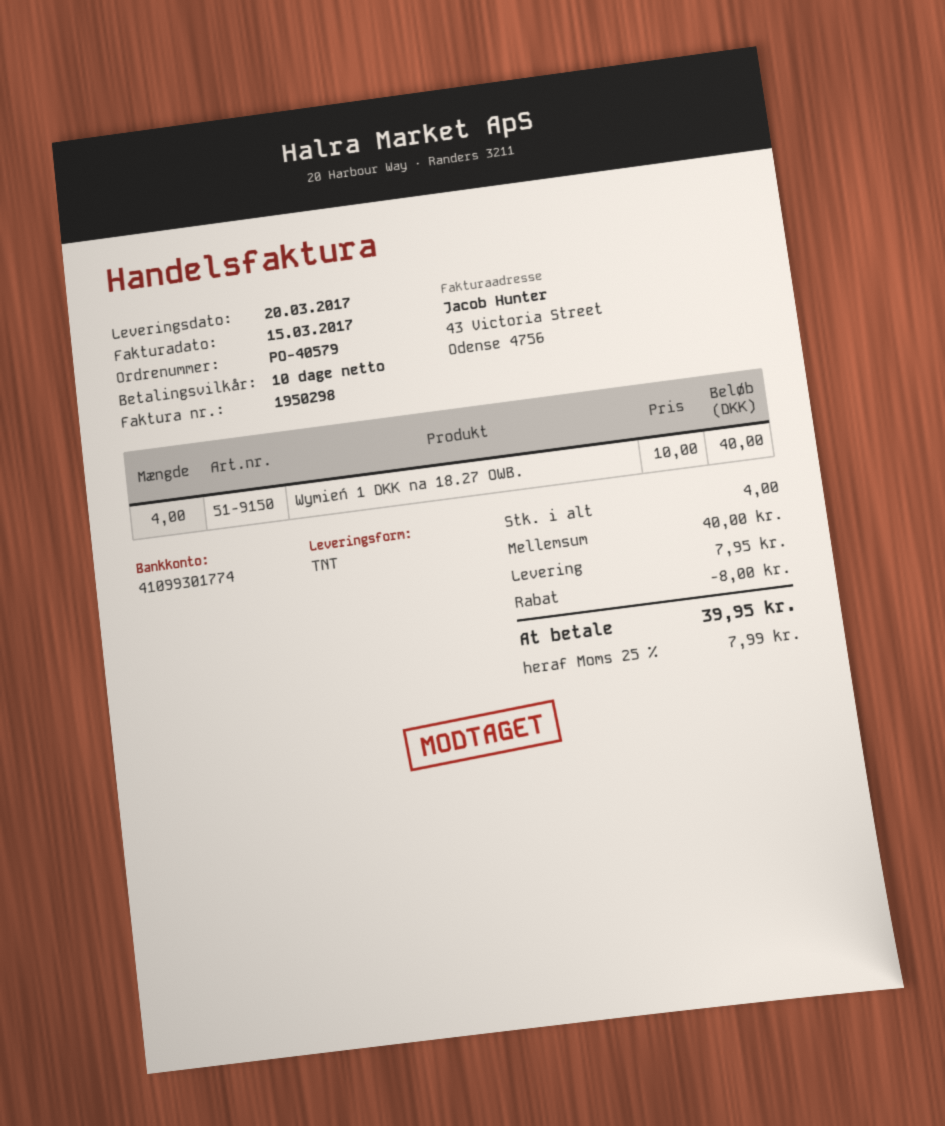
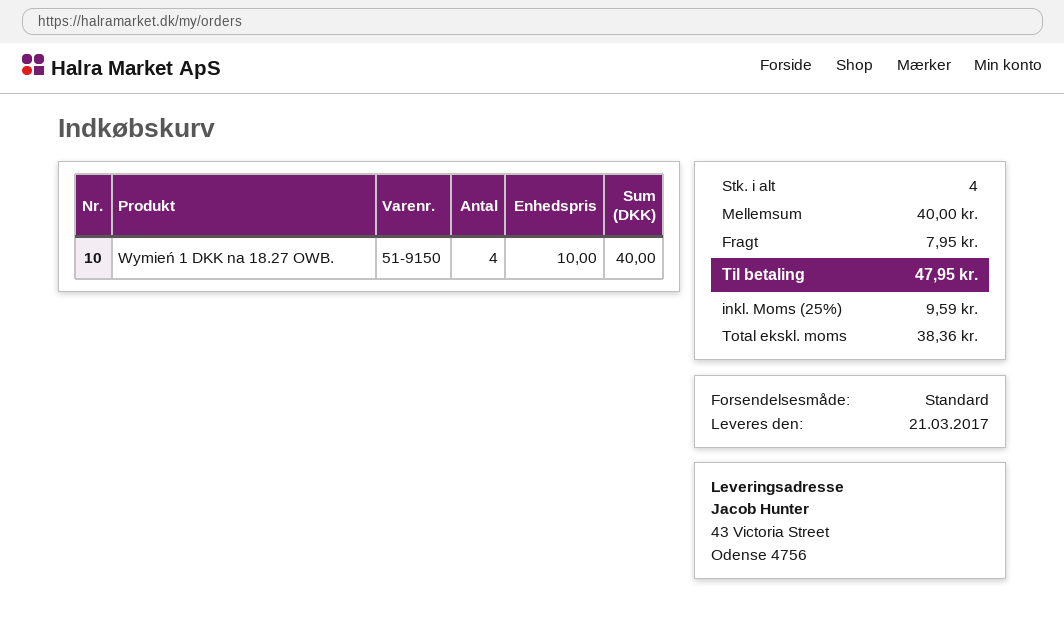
delivery date: 2017-03-20 -> 2017-03-21
shipping method: TNT -> standard
discount: 8.00 -> none
tax: 25% = 7.99 -> 25% = 9.59
total: 39.95 -> 47.95

